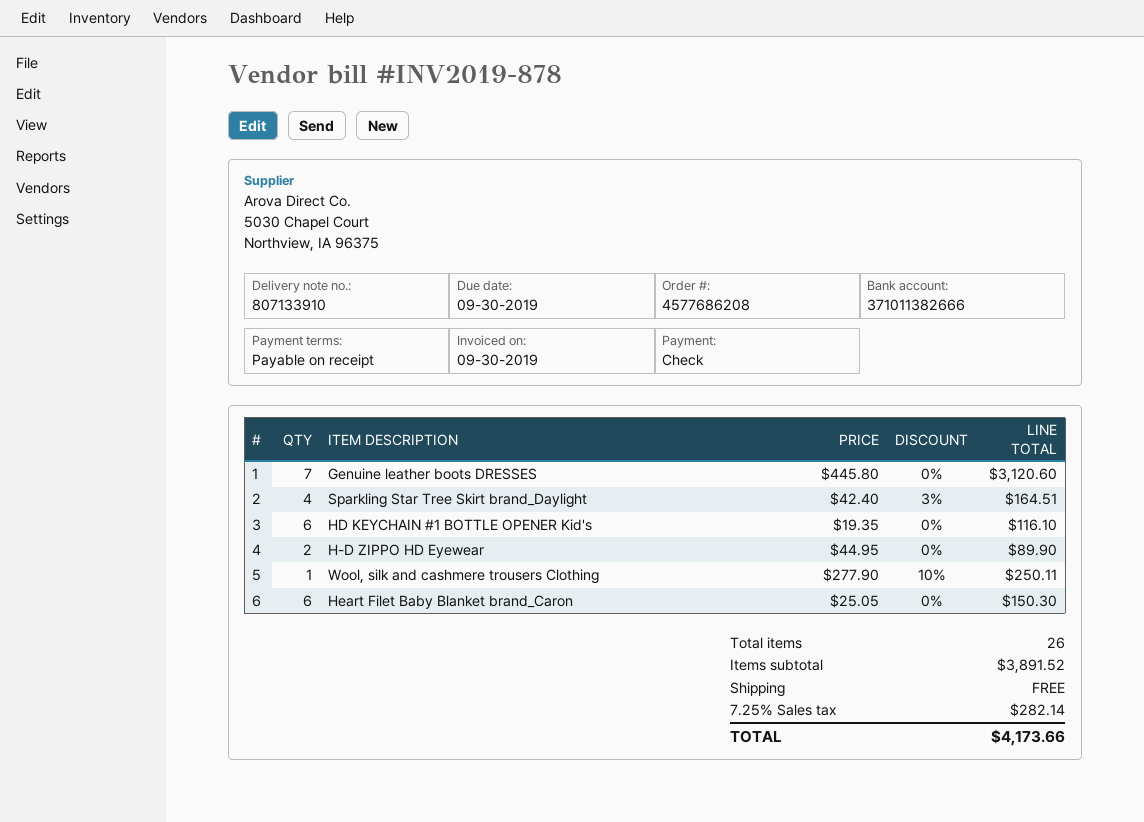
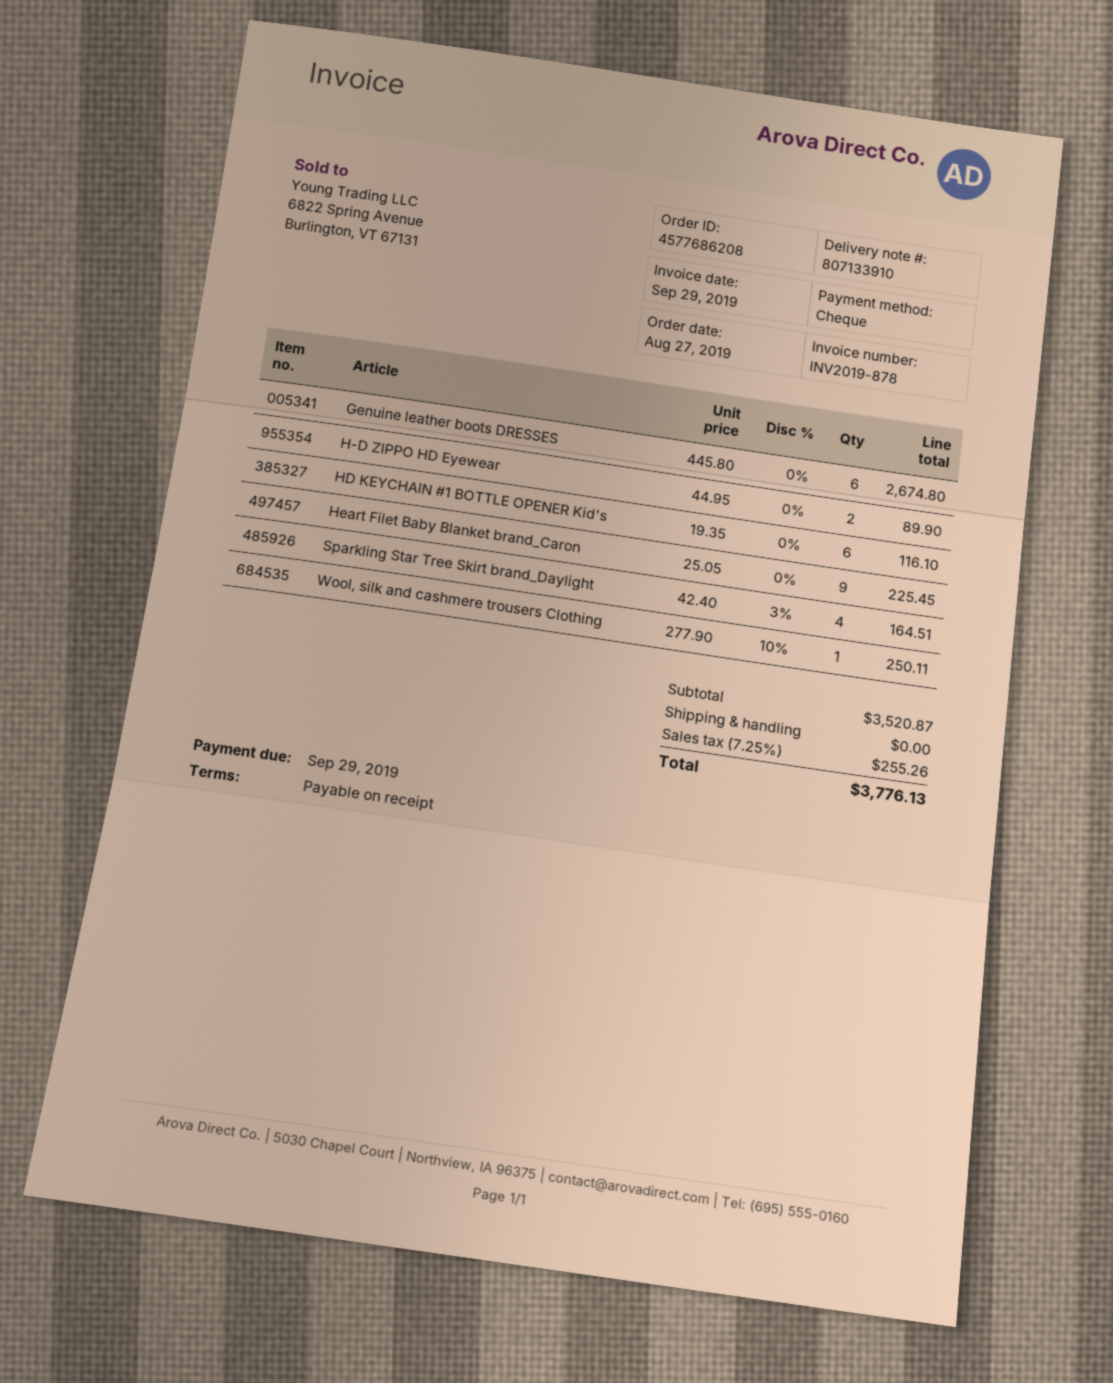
invoice date: 2019-09-30 -> 2019-09-29
due date: 2019-09-30 -> 2019-09-29
Genuine leather boots DRESSES: 7 x 445.80 = 3120.60 -> 6 x 445.80 = 2674.80
Heart Filet Baby Blanket brand_Caron: 6 x 25.05 = 150.30 -> 9 x 25.05 = 225.45
subtotal: 3891.52 -> 3520.87
tax: 7.25% = 282.14 -> 7.25% = 255.26
total: 4173.66 -> 3776.13

